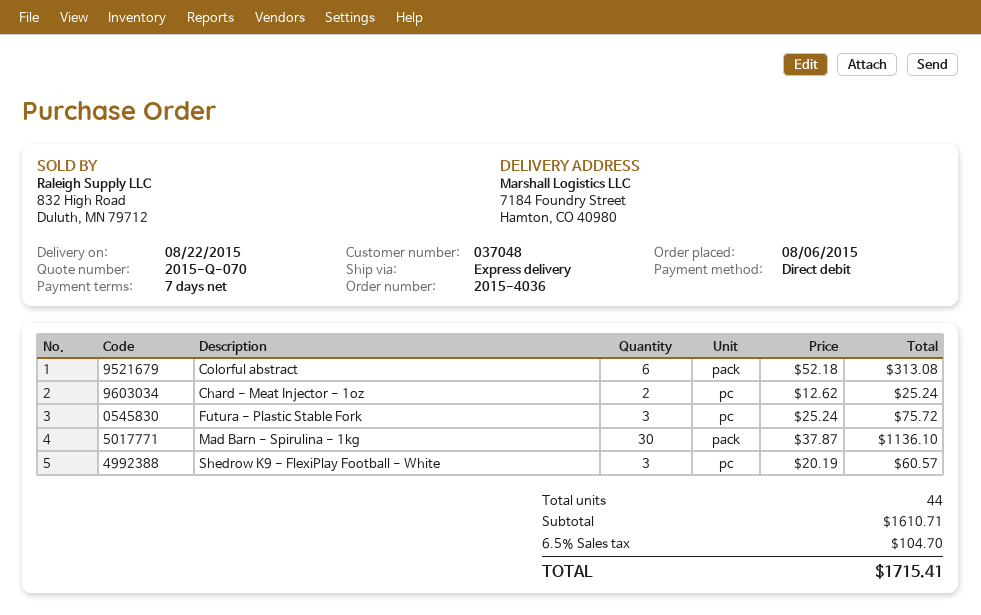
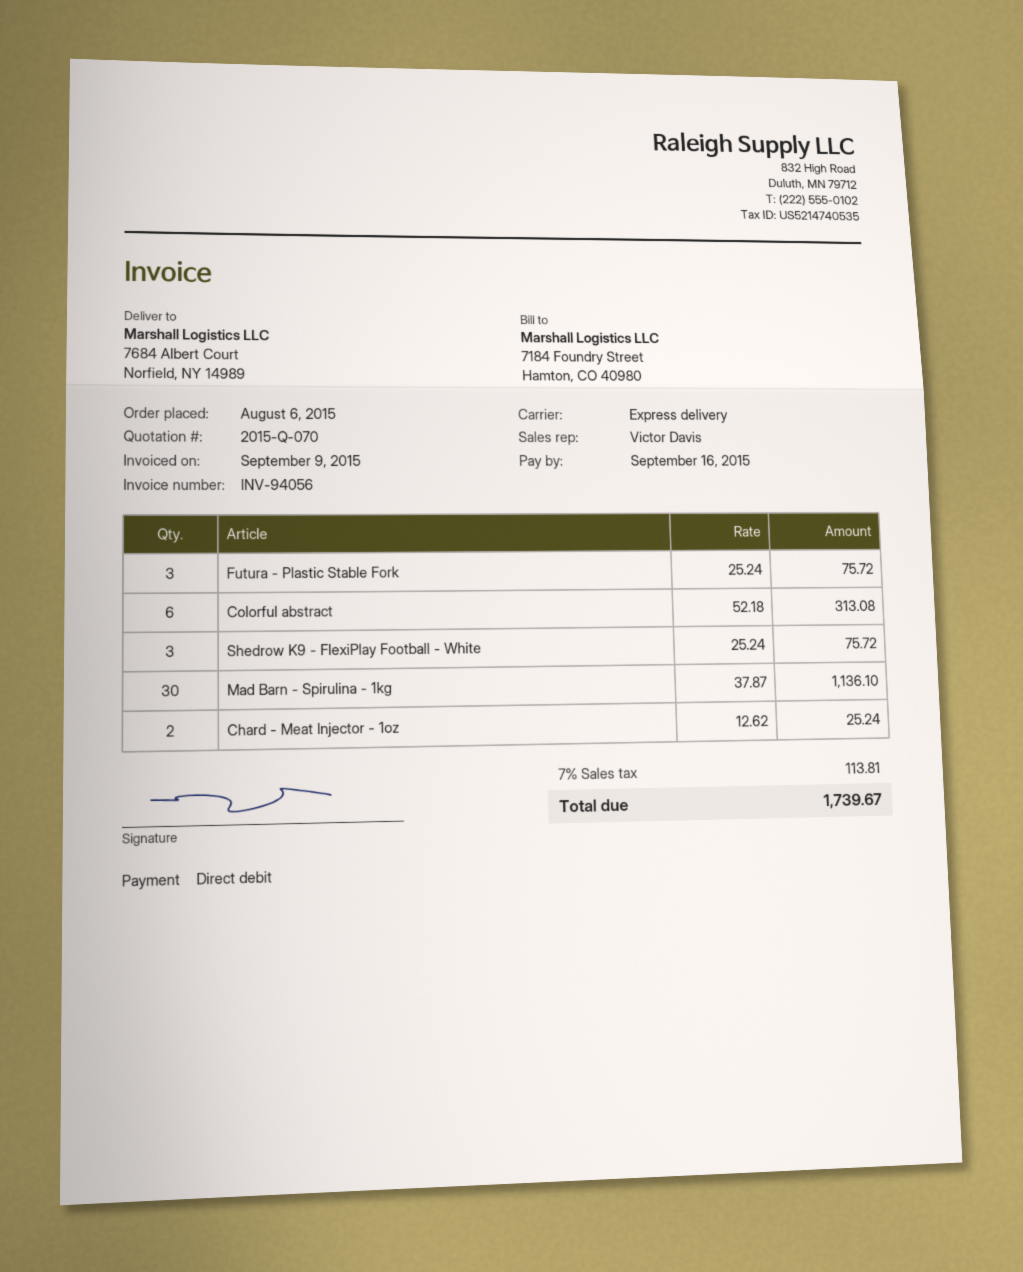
ship to: 7184 Foundry Street, Hamton, CO 40980 -> 7684 Albert Court, Norfield, NY 14989
Shedrow K9 - FlexiPlay Football - White: 3 x 20.19 = 60.57 -> 3 x 25.24 = 75.72
tax: 6.5% = 104.70 -> 7% = 113.81
total: 1715.41 -> 1739.67

